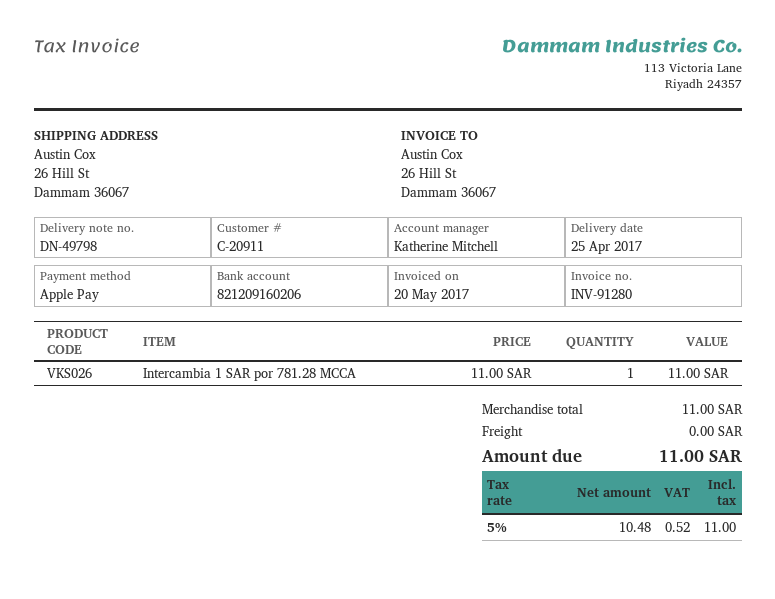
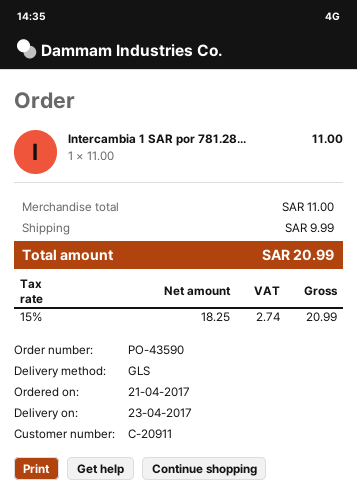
delivery date: 2017-04-25 -> 2017-04-23
shipping: 0.00 -> 9.99
net: 10.48 -> 18.25
tax: 5% = 0.52 -> 15% = 2.74
total: 11.00 -> 20.99

